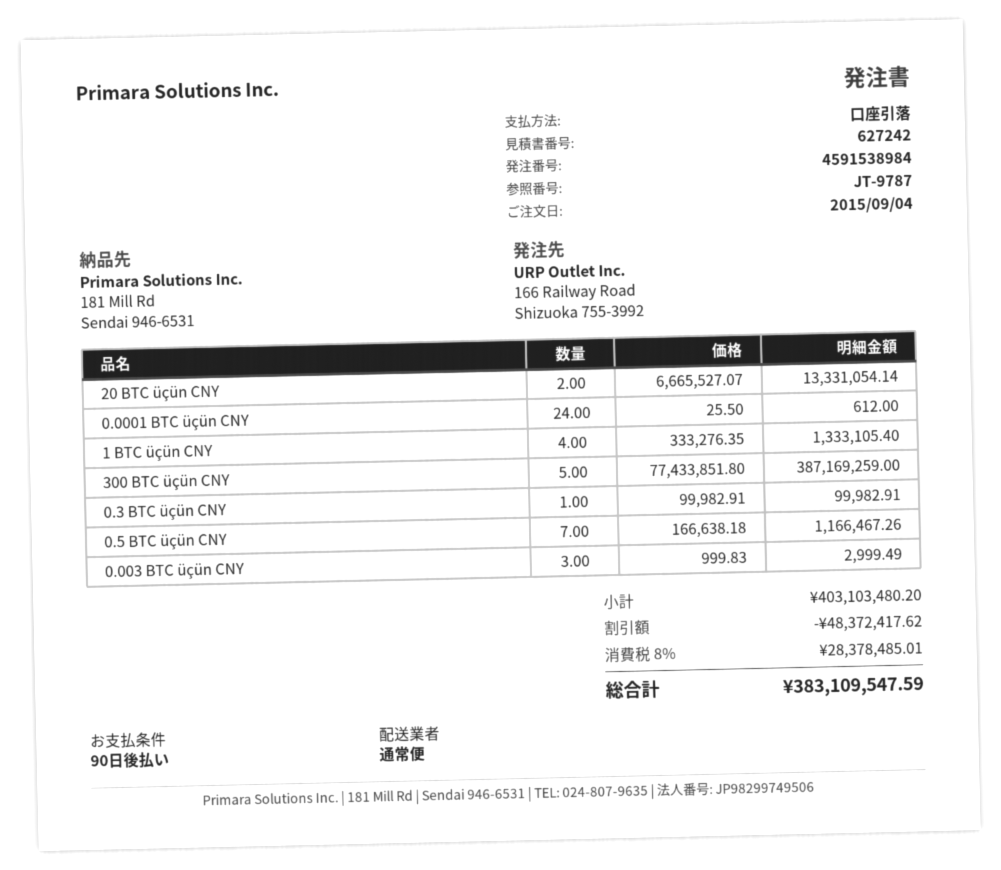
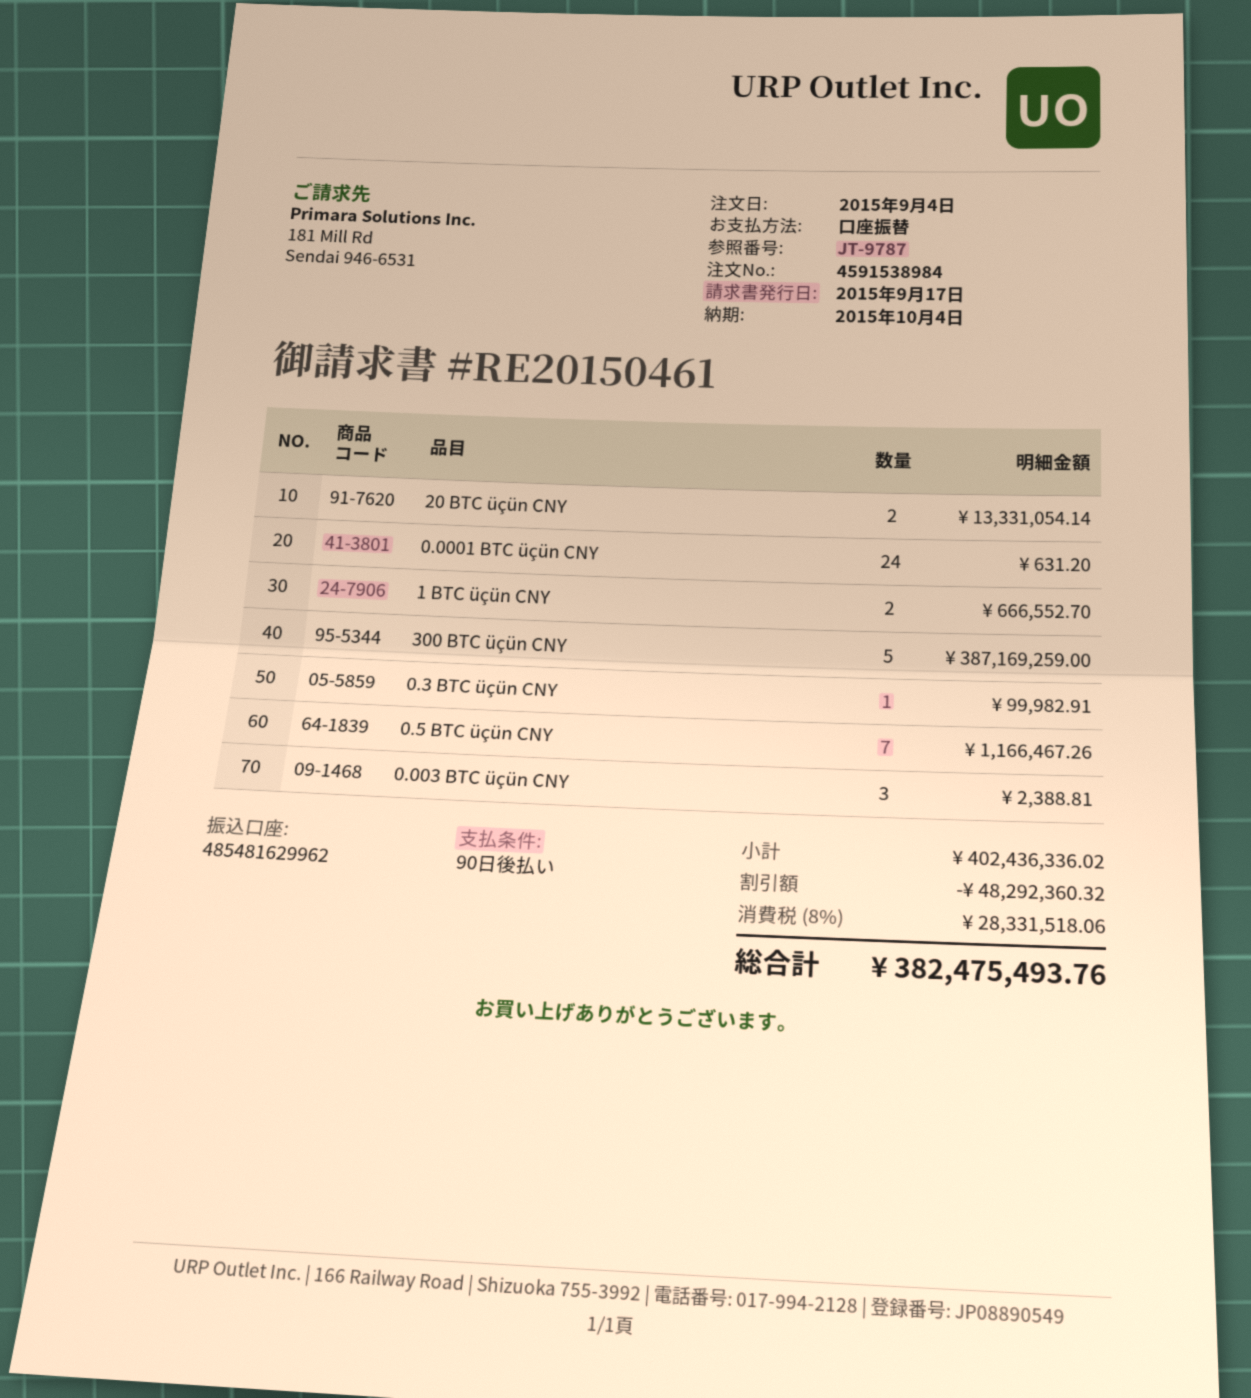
0.0001 BTC üçün CNY: 24 for 612.00 -> 24 for 631.20
1 BTC üçün CNY: 4 for 1333105.40 -> 2 for 666552.70
0.003 BTC üçün CNY: 3 for 2999.49 -> 3 for 2388.81
subtotal: 403103480.20 -> 402436336.02
discount: 48372417.62 -> 48292360.32
tax: 8% = 28378485.01 -> 8% = 28331518.06
total: 383109547.59 -> 382475493.76

